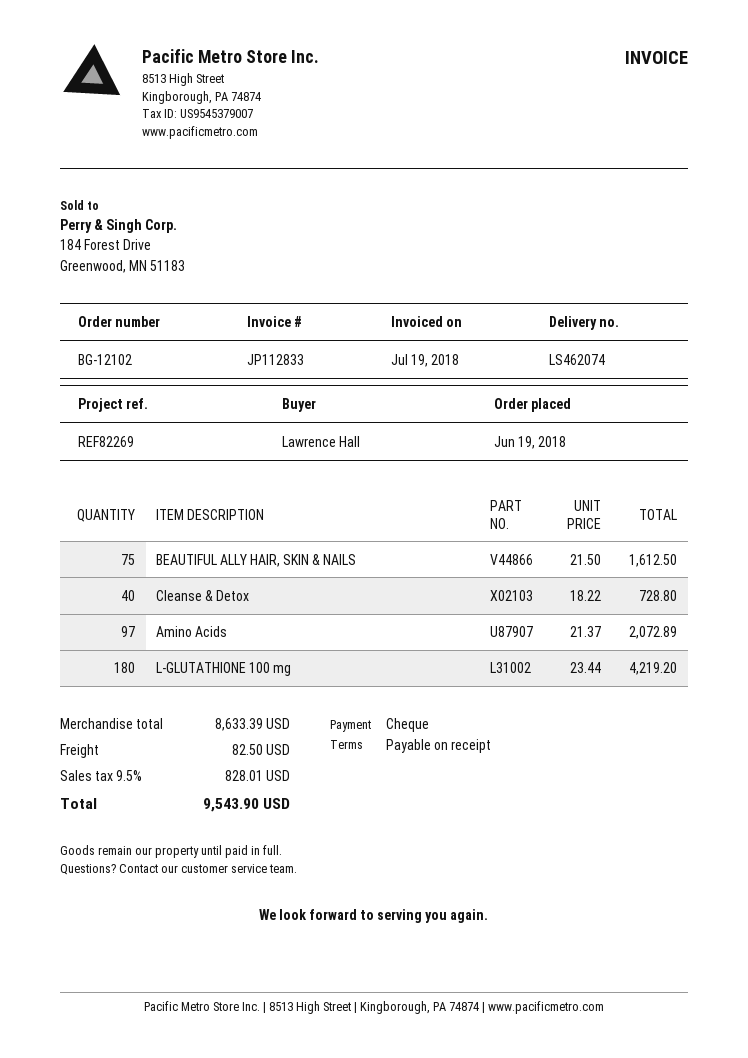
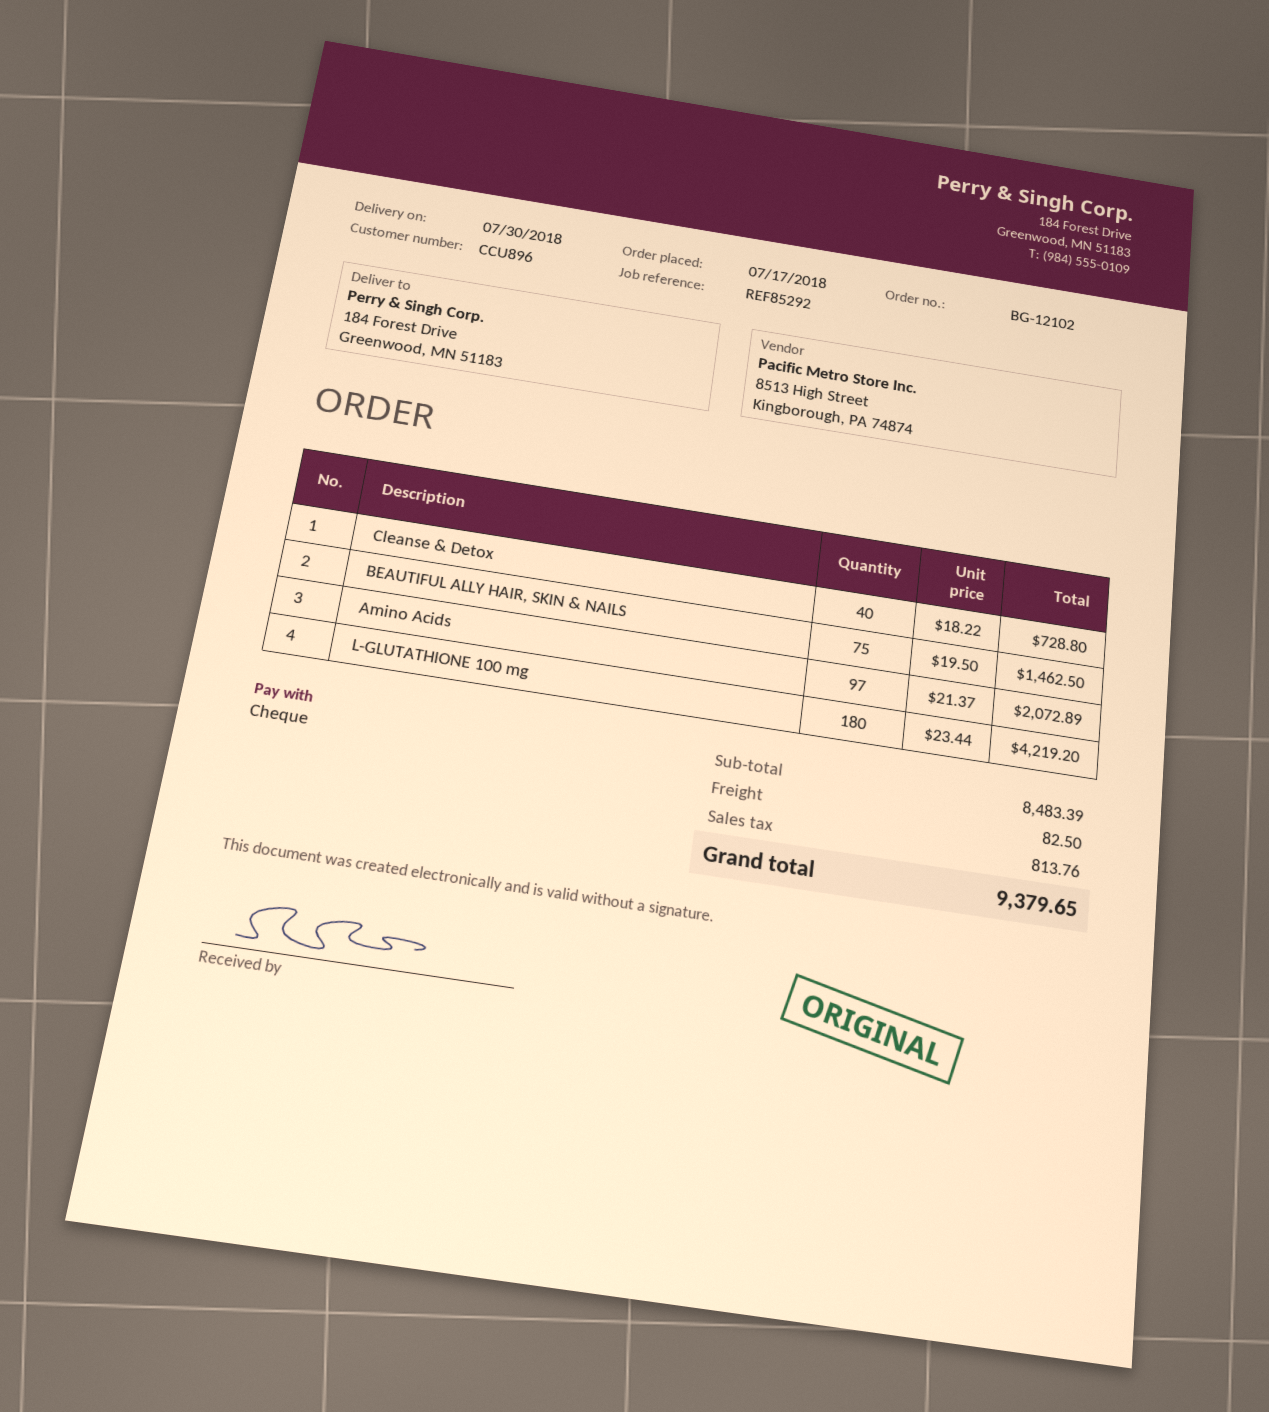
order date: 2018-06-19 -> 2018-07-17
reference: REF82269 -> REF85292
BEAUTIFUL ALLY HAIR, SKIN & NAILS: 75 x 21.50 = 1612.50 -> 75 x 19.50 = 1462.50
subtotal: 8633.39 -> 8483.39
tax: 828.01 -> 813.76
total: 9543.90 -> 9379.65

